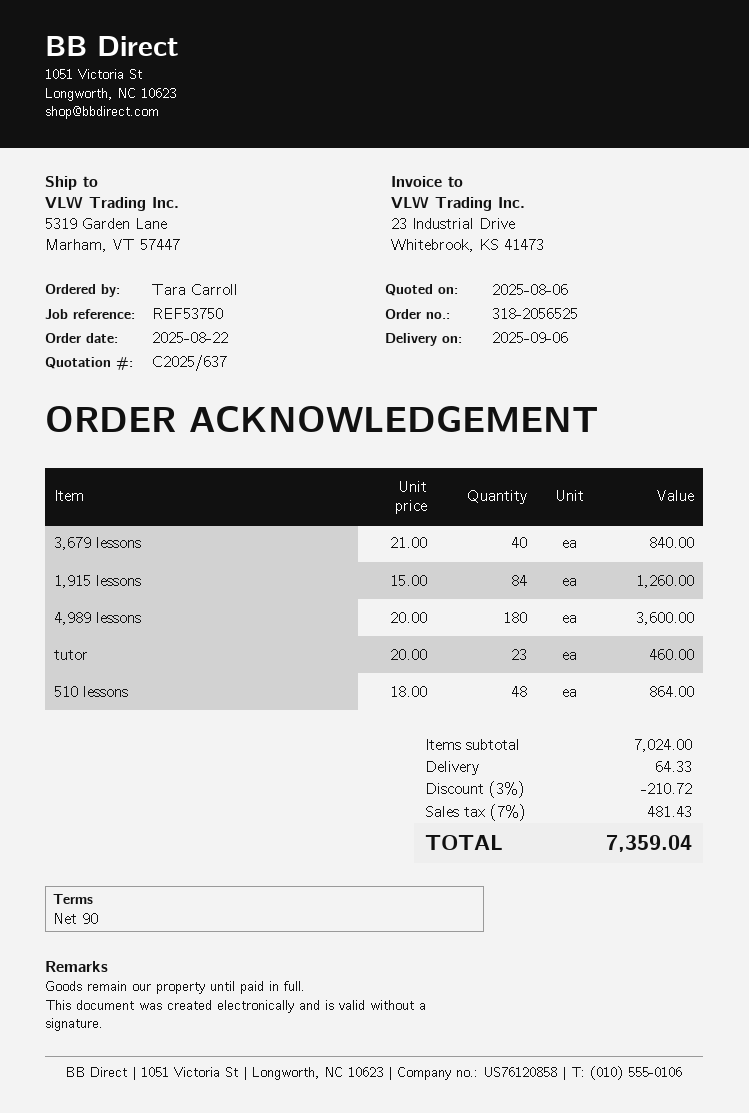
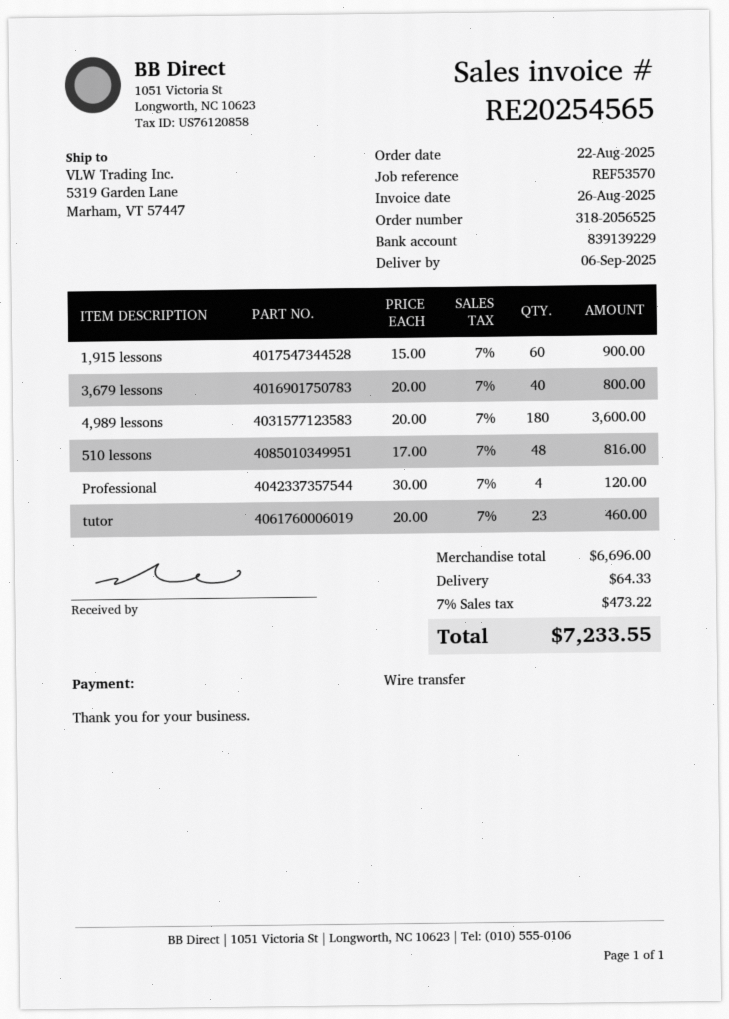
reference: REF53750 -> REF53570
3,679 lessons: 40 x 21.00 = 840.00 -> 40 x 20.00 = 800.00
1,915 lessons: 84 x 15.00 = 1260.00 -> 60 x 15.00 = 900.00
510 lessons: 48 x 18.00 = 864.00 -> 48 x 17.00 = 816.00
Professional: none -> 4 x 30.00 = 120.00
subtotal: 7024.00 -> 6696.00
discount: 3% = 210.72 -> none
tax: 7% = 481.43 -> 7% = 473.22
total: 7359.04 -> 7233.55

